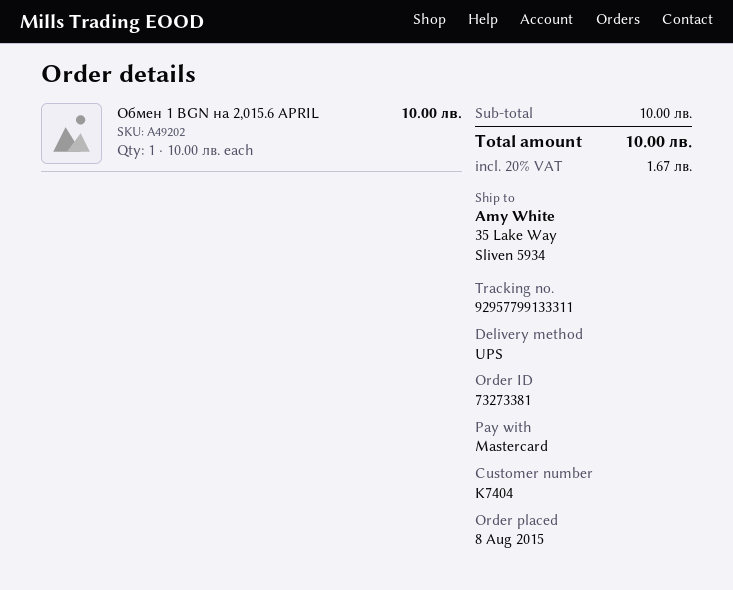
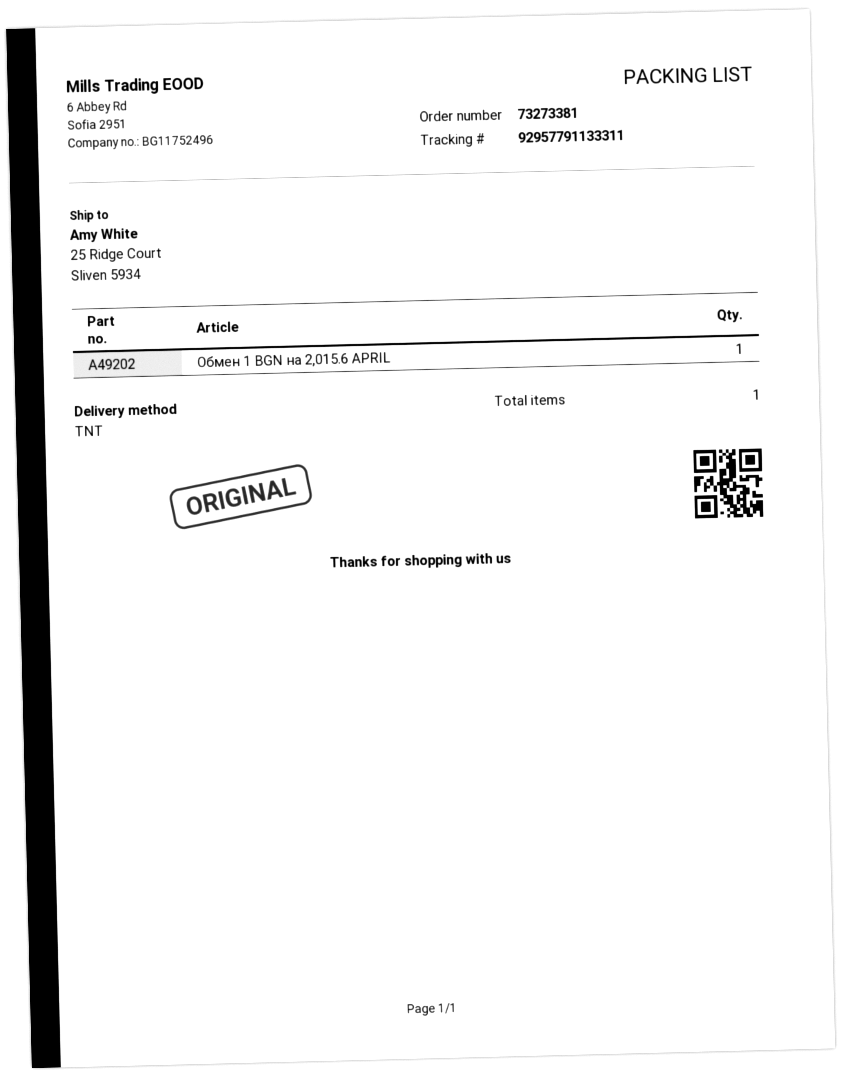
shipping method: UPS -> TNT
tracking number: 92957799133311 -> 92957791133311
ship to: 35 Lake Way, Sliven 5934 -> 25 Ridge Court, Sliven 5934

